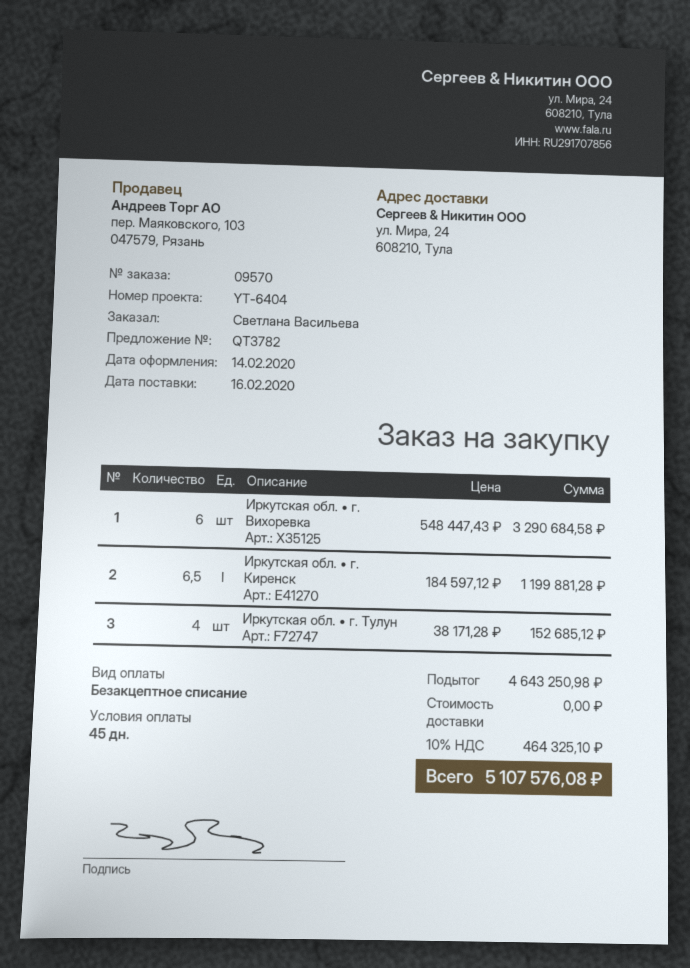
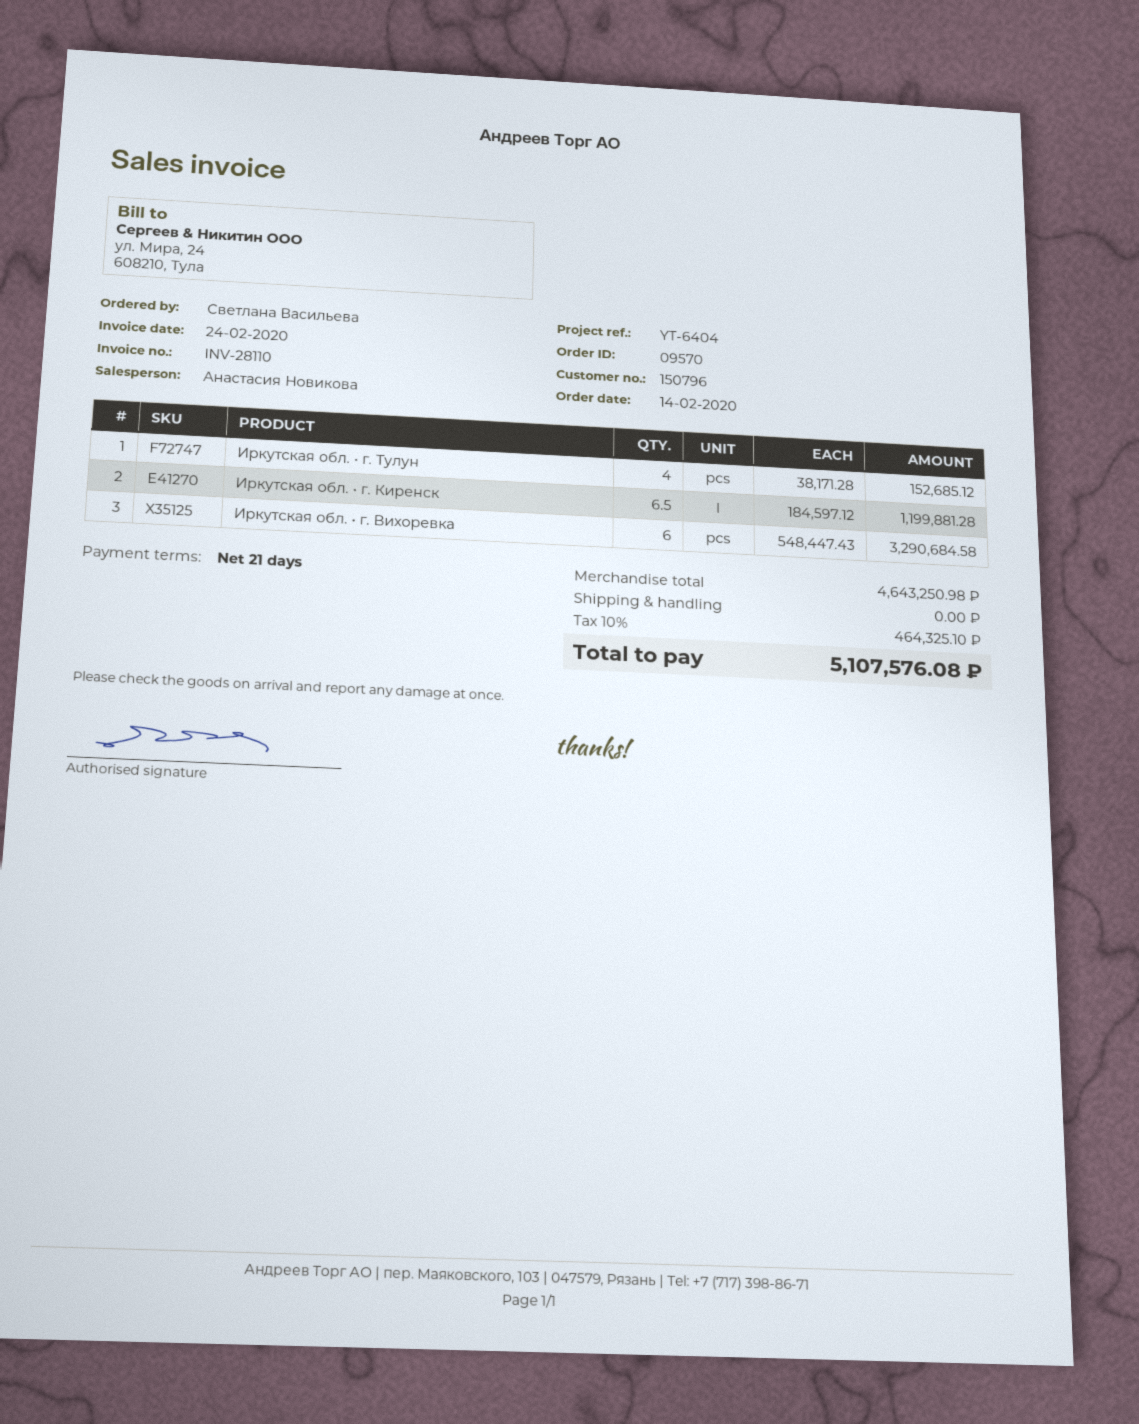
payment terms: 45 days -> 21 days

